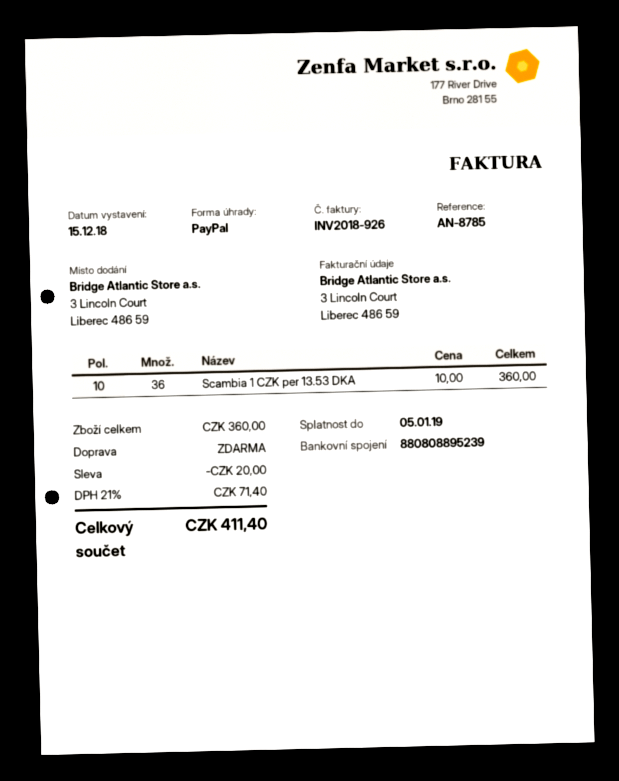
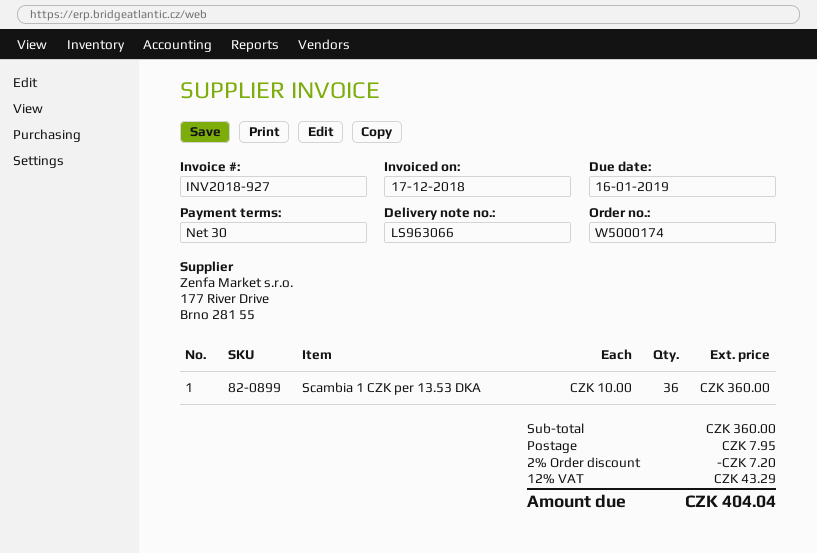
invoice number: INV2018-926 -> INV2018-927
invoice date: 2018-12-15 -> 2018-12-17
due date: 2019-01-05 -> 2019-01-16
discount: 20.00 -> 7.20
shipping: 0.00 -> 7.95
tax: 21% = 71.40 -> 12% = 43.29
total: 411.40 -> 404.04

